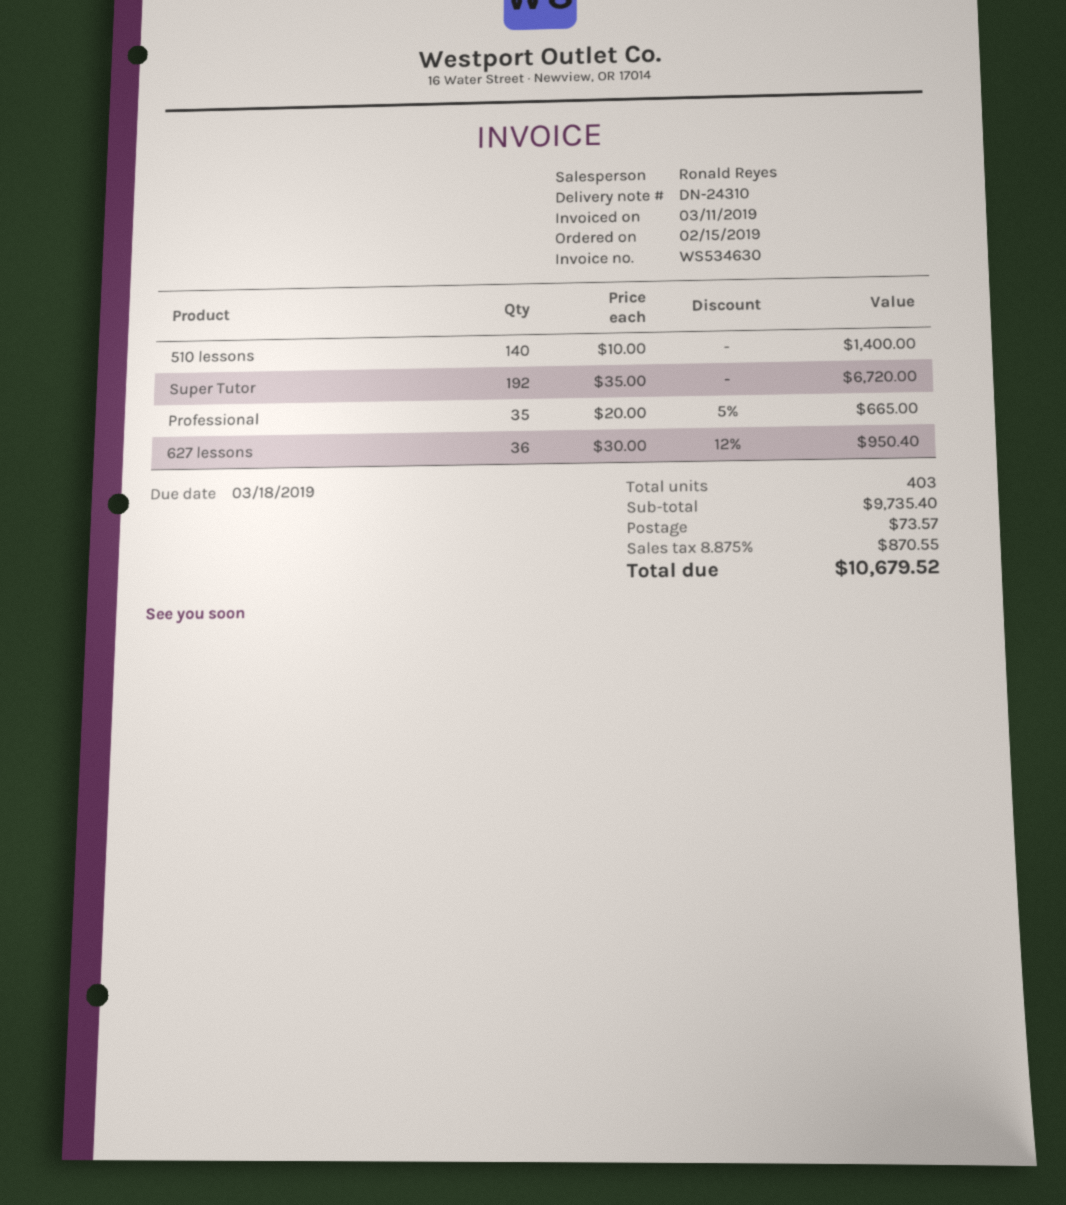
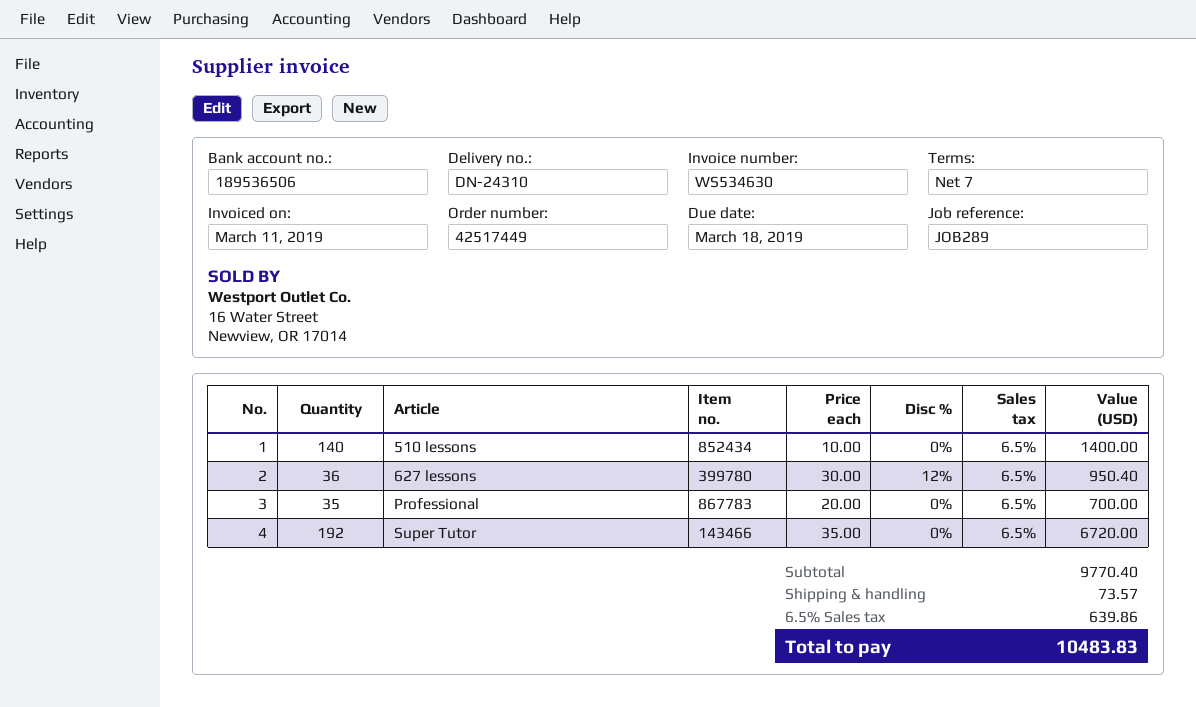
Professional: 35 x 20.00 - 5% = 665.00 -> 35 x 20.00 = 700.00
subtotal: 9735.40 -> 9770.40
tax: 8.875% = 870.55 -> 6.5% = 639.86
total: 10679.52 -> 10483.83

